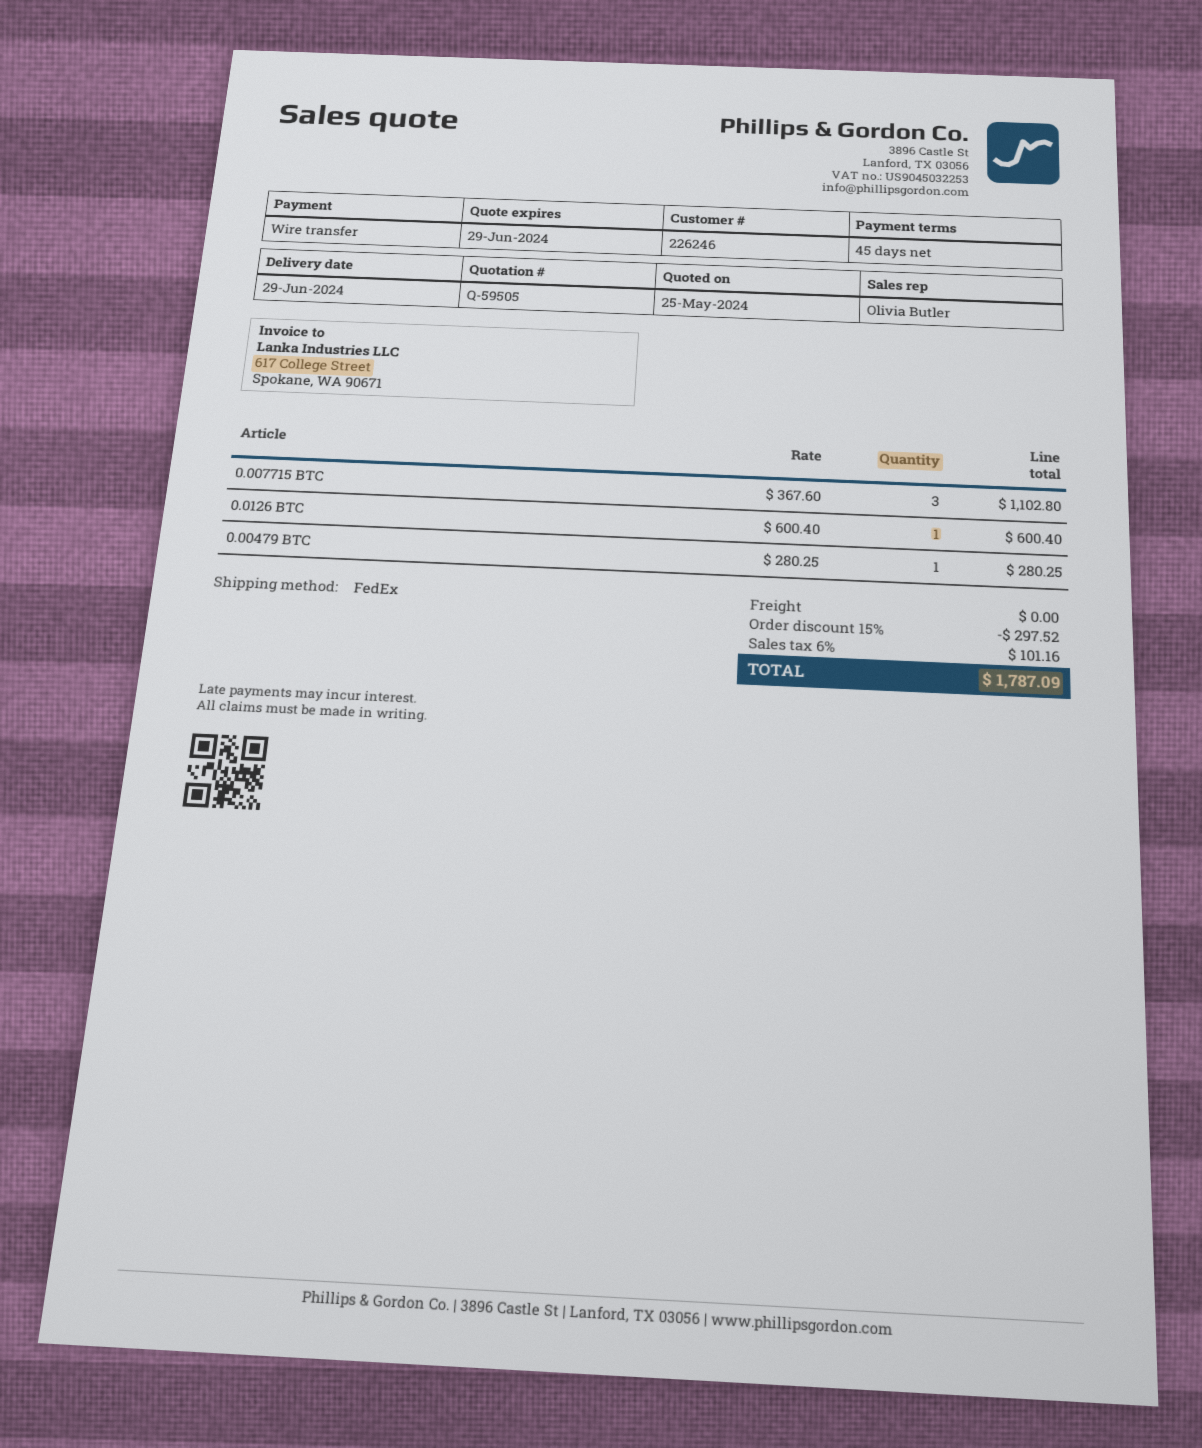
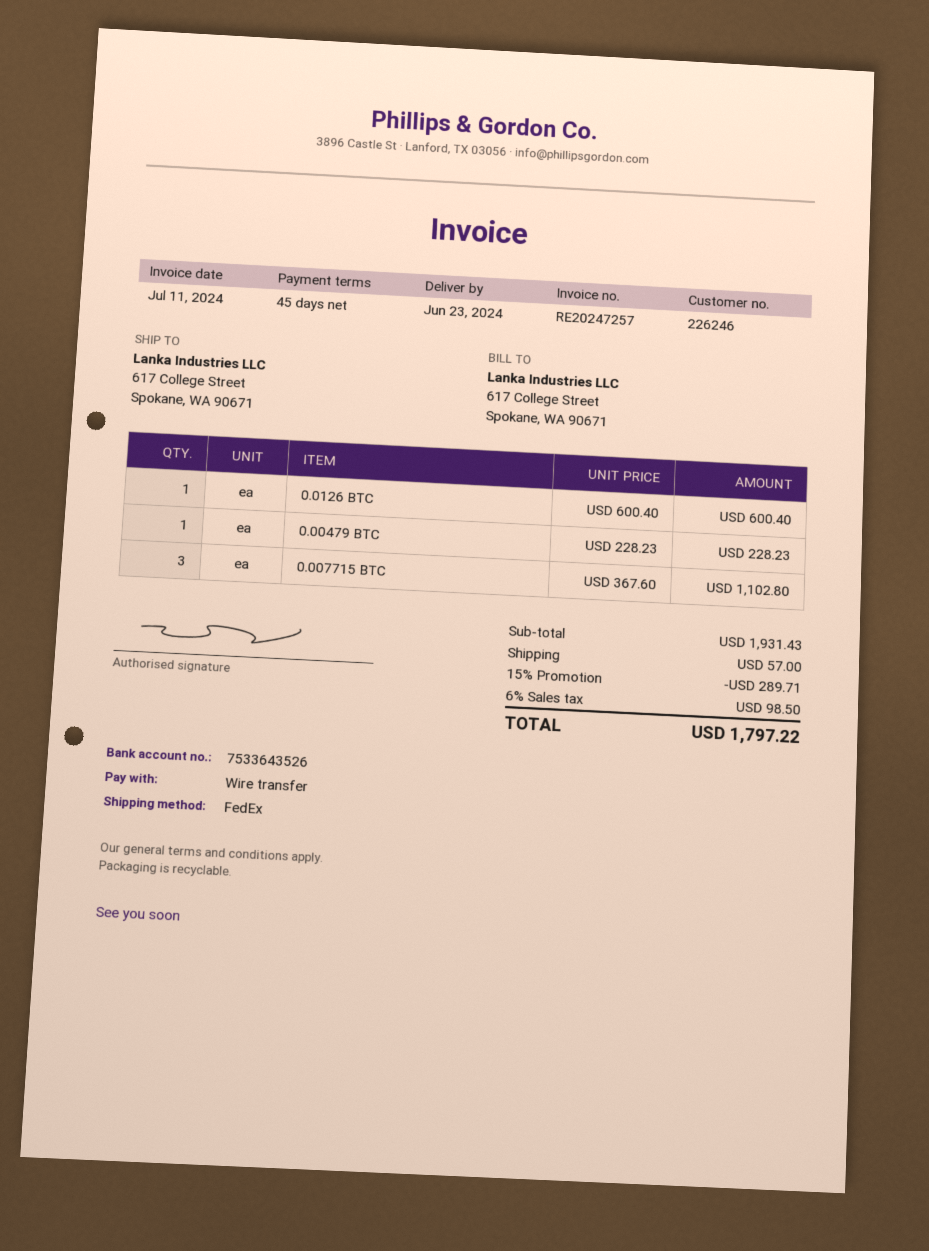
delivery date: 2024-06-29 -> 2024-06-23
0.00479 BTC: 1 x 280.25 = 280.25 -> 1 x 228.23 = 228.23
discount: 15% = 297.52 -> 15% = 289.71
shipping: 0.00 -> 57.00
tax: 6% = 101.16 -> 6% = 98.50
total: 1787.09 -> 1797.22

